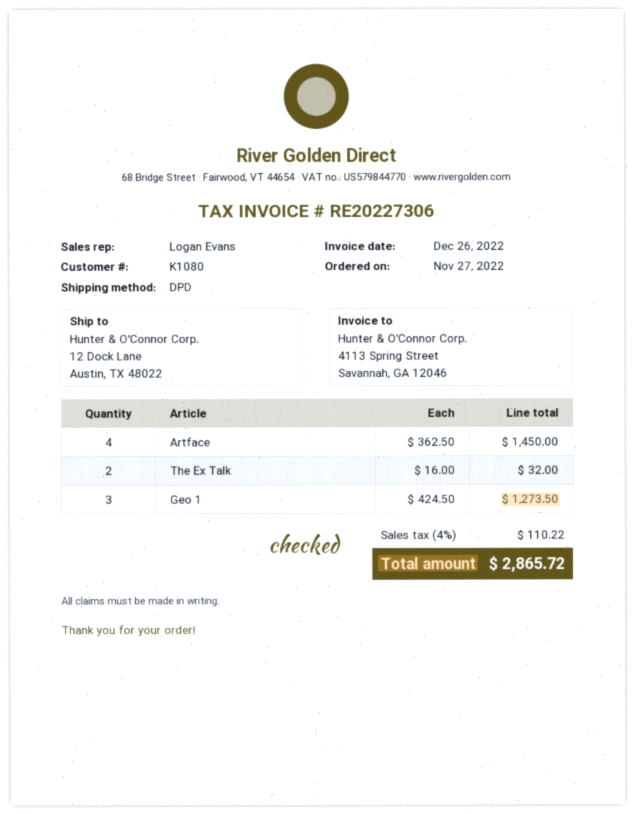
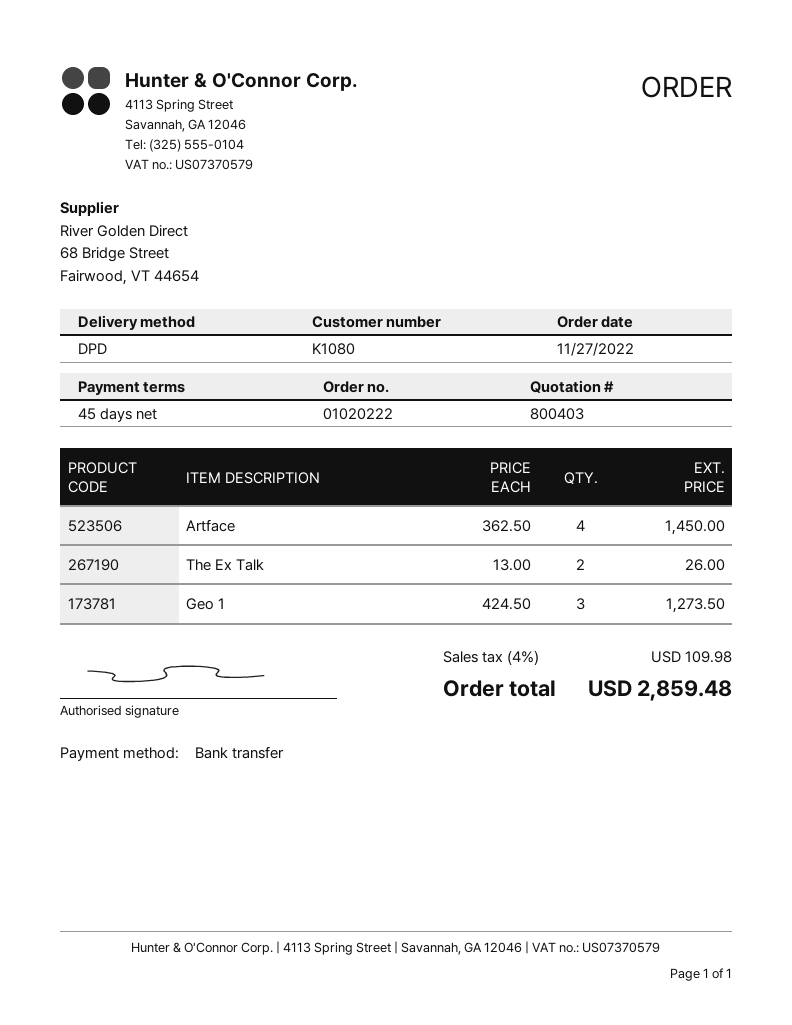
The Ex Talk: 2 x 16.00 = 32.00 -> 2 x 13.00 = 26.00
tax: 4% = 110.22 -> 4% = 109.98
total: 2865.72 -> 2859.48

